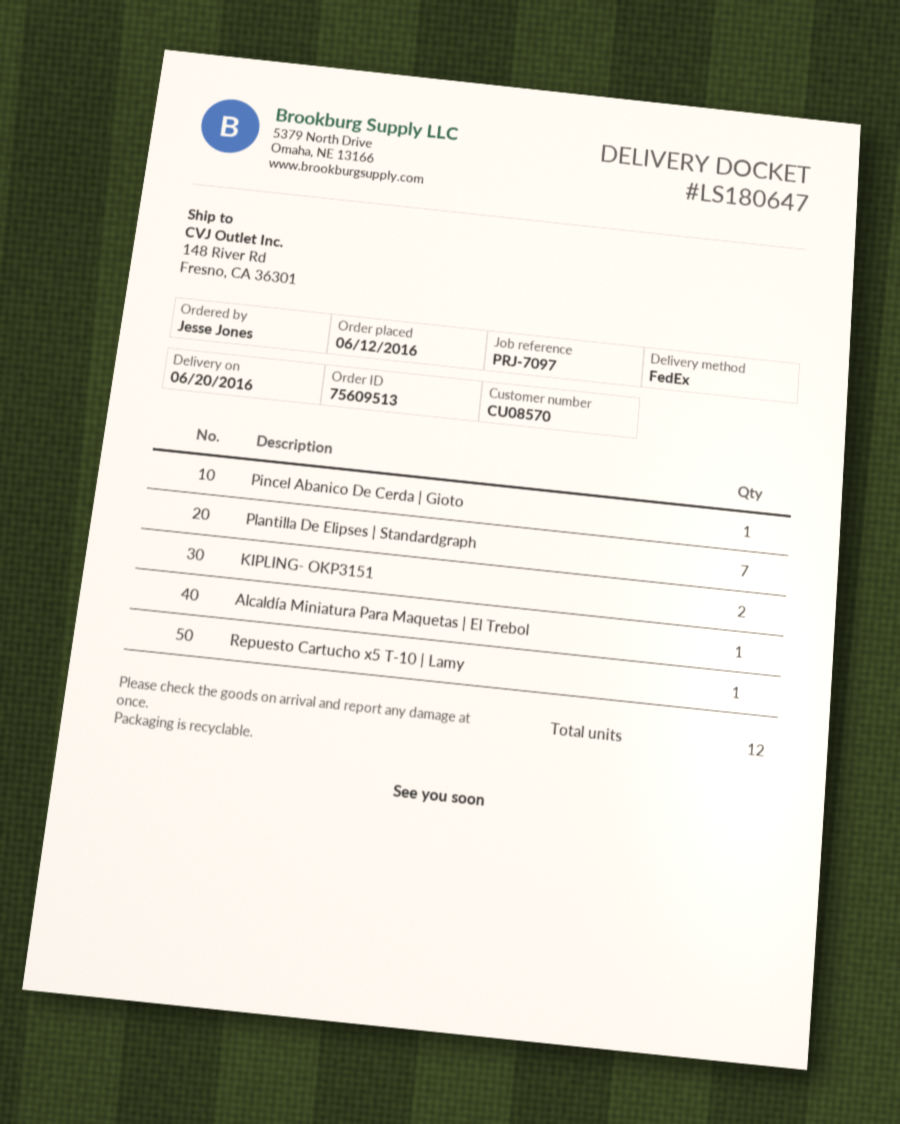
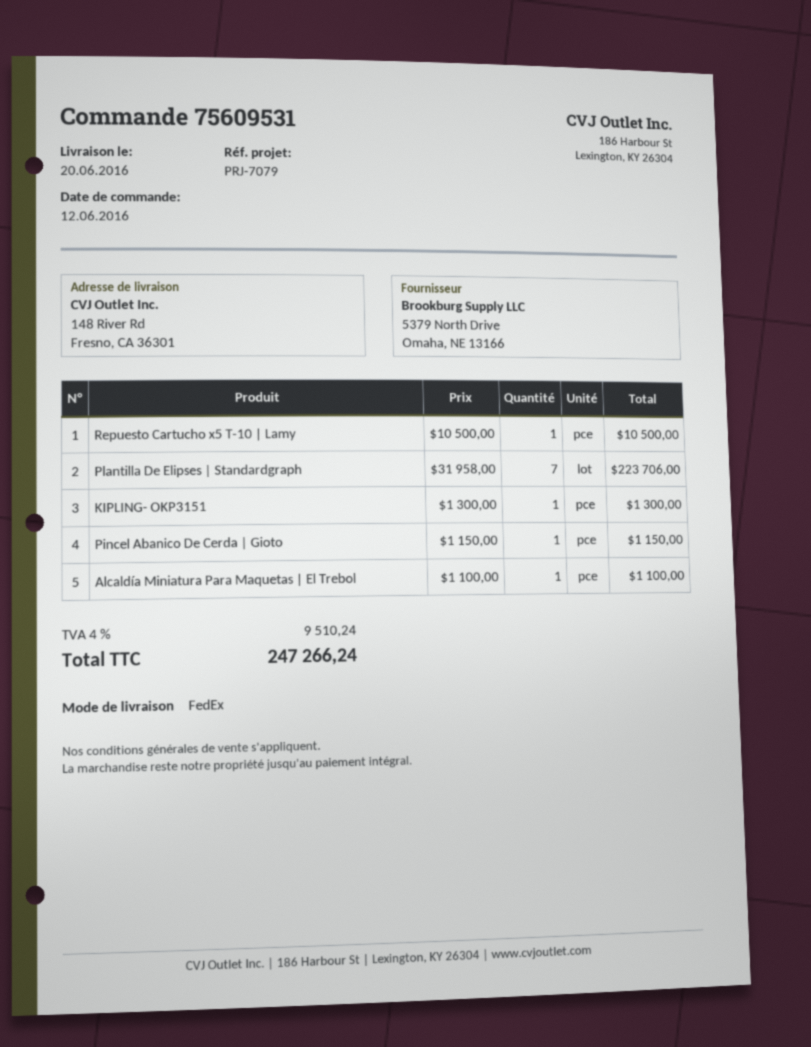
order number: 75609513 -> 75609531
reference: PRJ-7097 -> PRJ-7079
KIPLING- OKP3151: 2 -> 1

